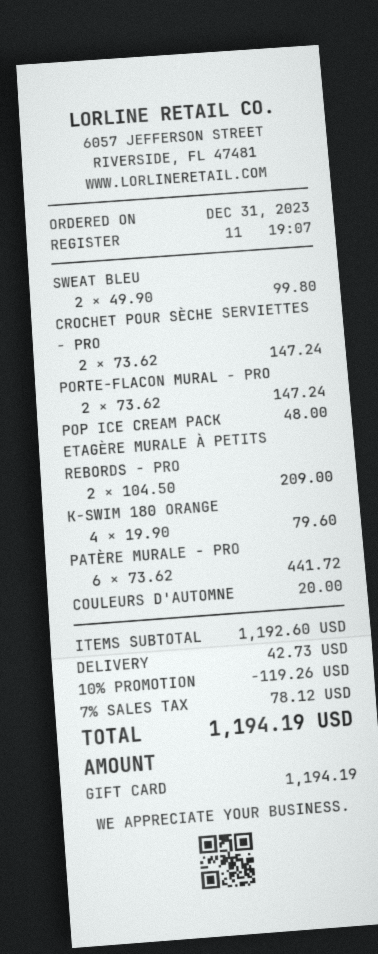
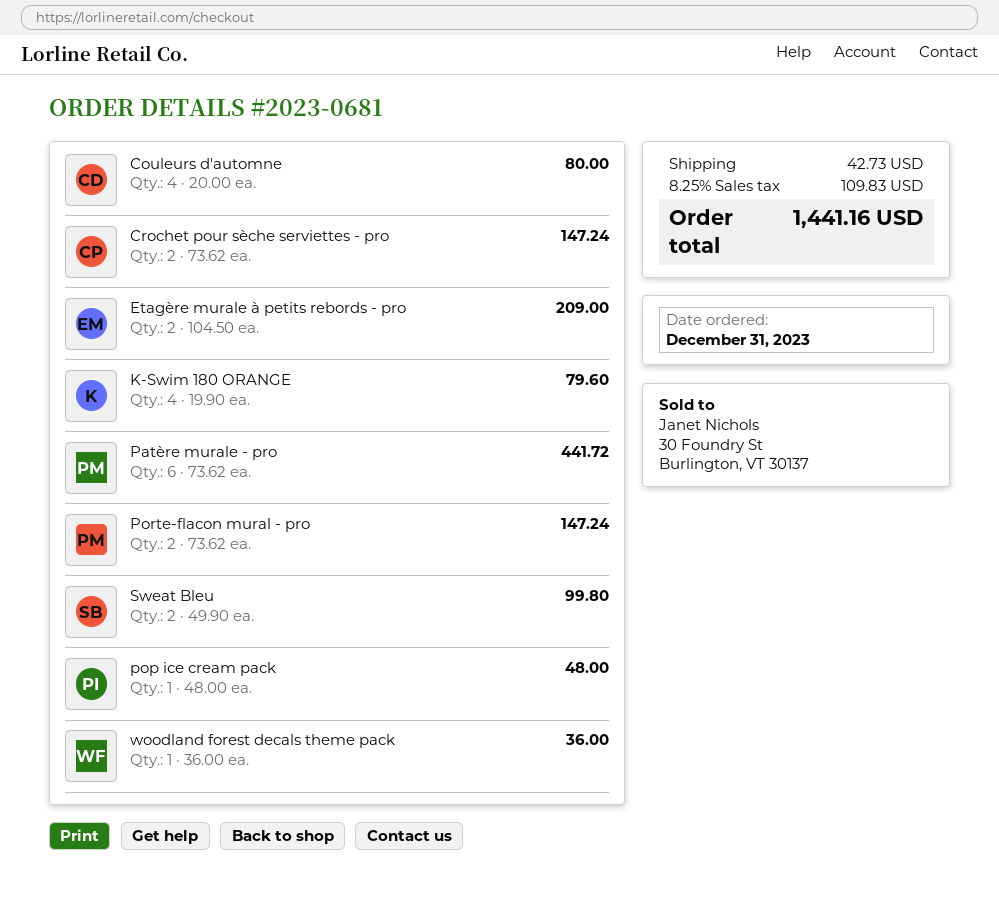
COULEURS D'AUTOMNE: 1 x 20.00 = 20.00 -> 4 x 20.00 = 80.00
woodland forest decals theme pack: none -> 1 x 36.00 = 36.00
discount: 10% = 119.26 -> none
tax: 7% = 78.12 -> 8.25% = 109.83
total: 1194.19 -> 1441.16

